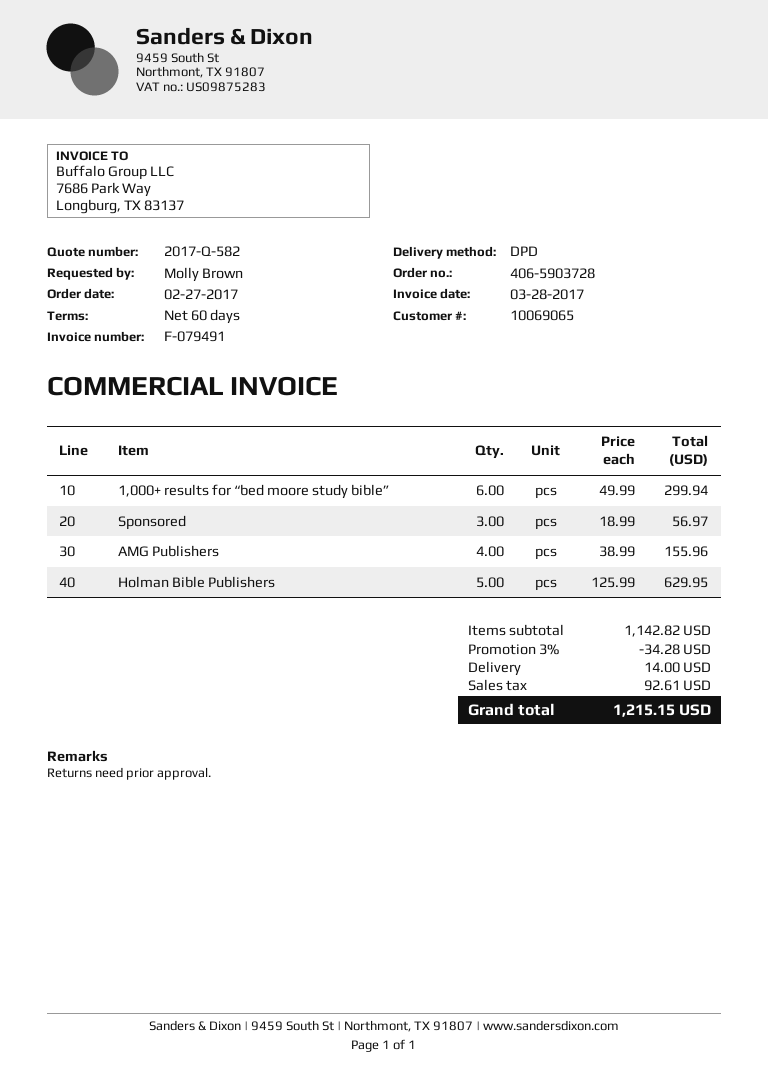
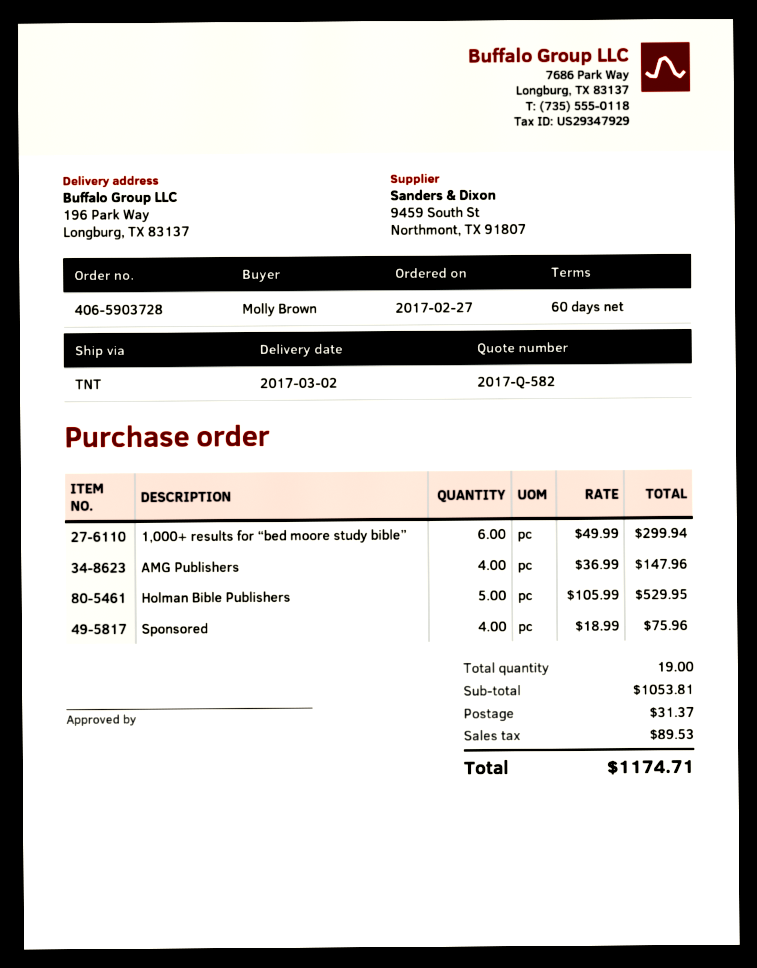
shipping method: DPD -> TNT
Sponsored: 3 x 18.99 = 56.97 -> 4 x 18.99 = 75.96
AMG Publishers: 4 x 38.99 = 155.96 -> 4 x 36.99 = 147.96
Holman Bible Publishers: 5 x 125.99 = 629.95 -> 5 x 105.99 = 529.95
subtotal: 1142.82 -> 1053.81
discount: 3% = 34.28 -> none
shipping: 14.00 -> 31.37
tax: 92.61 -> 89.53
total: 1215.15 -> 1174.71

